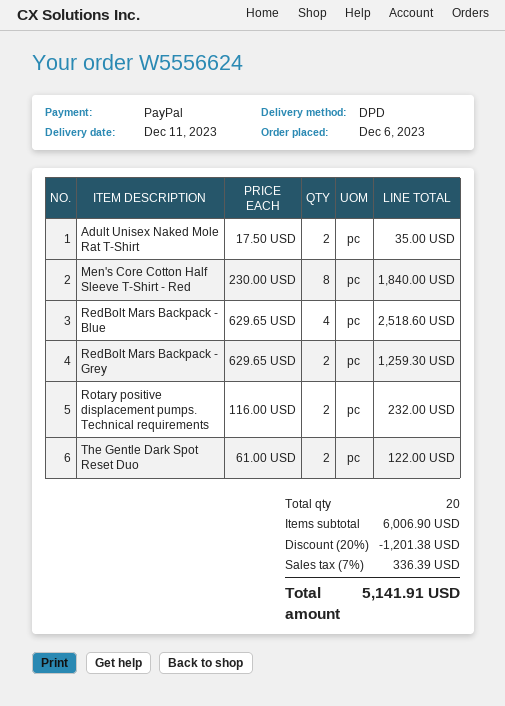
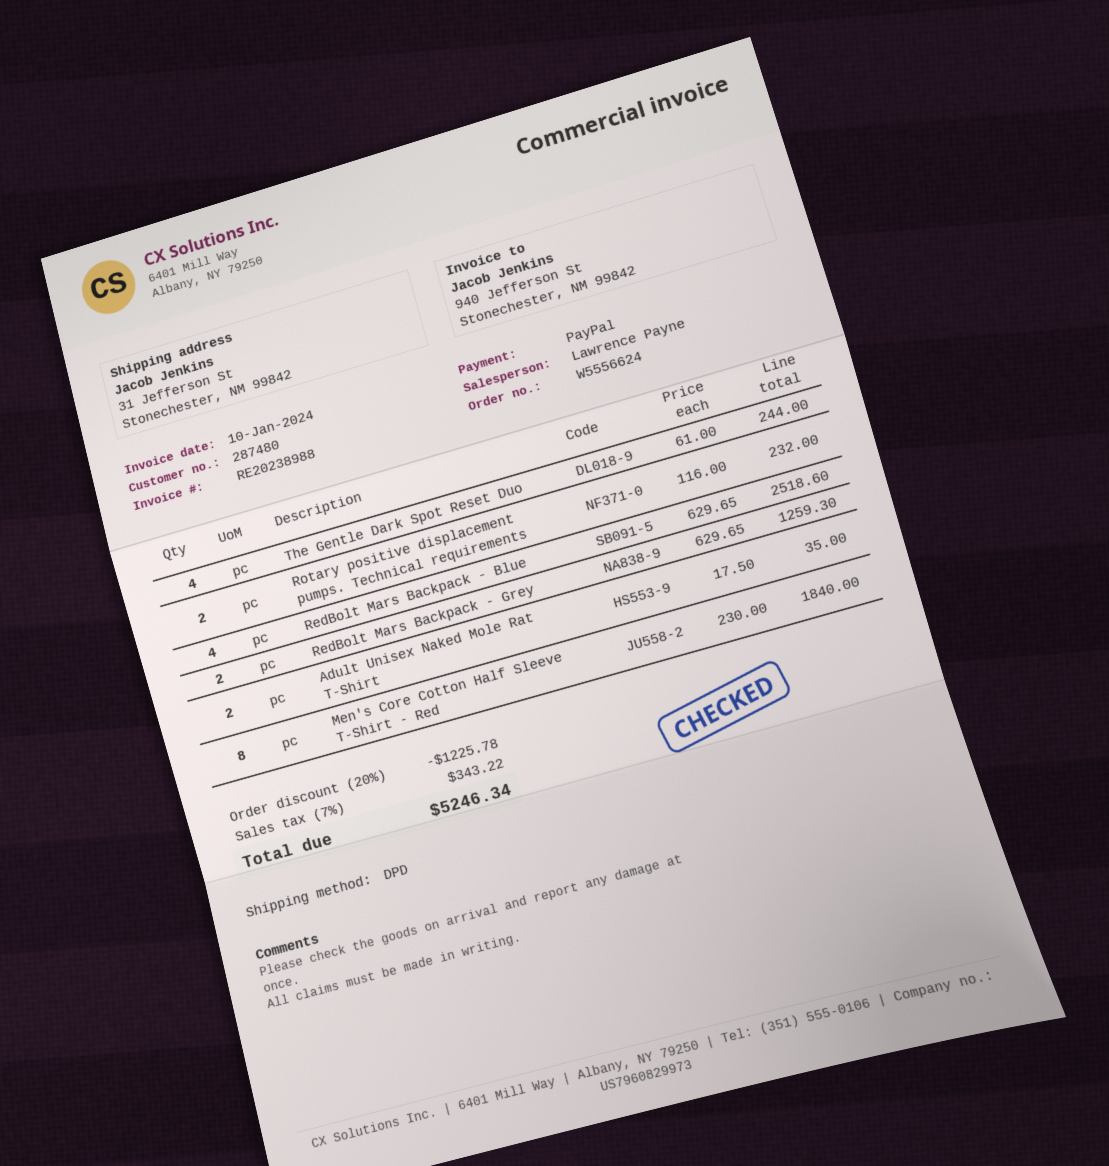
The Gentle Dark Spot Reset Duo: 2 x 61.00 = 122.00 -> 4 x 61.00 = 244.00
discount: 20% = 1201.38 -> 20% = 1225.78
tax: 7% = 336.39 -> 7% = 343.22
total: 5141.91 -> 5246.34

